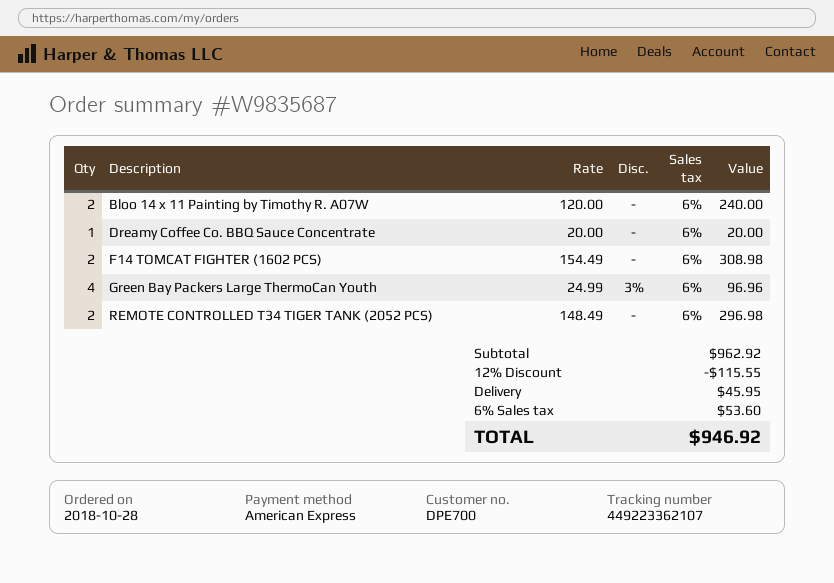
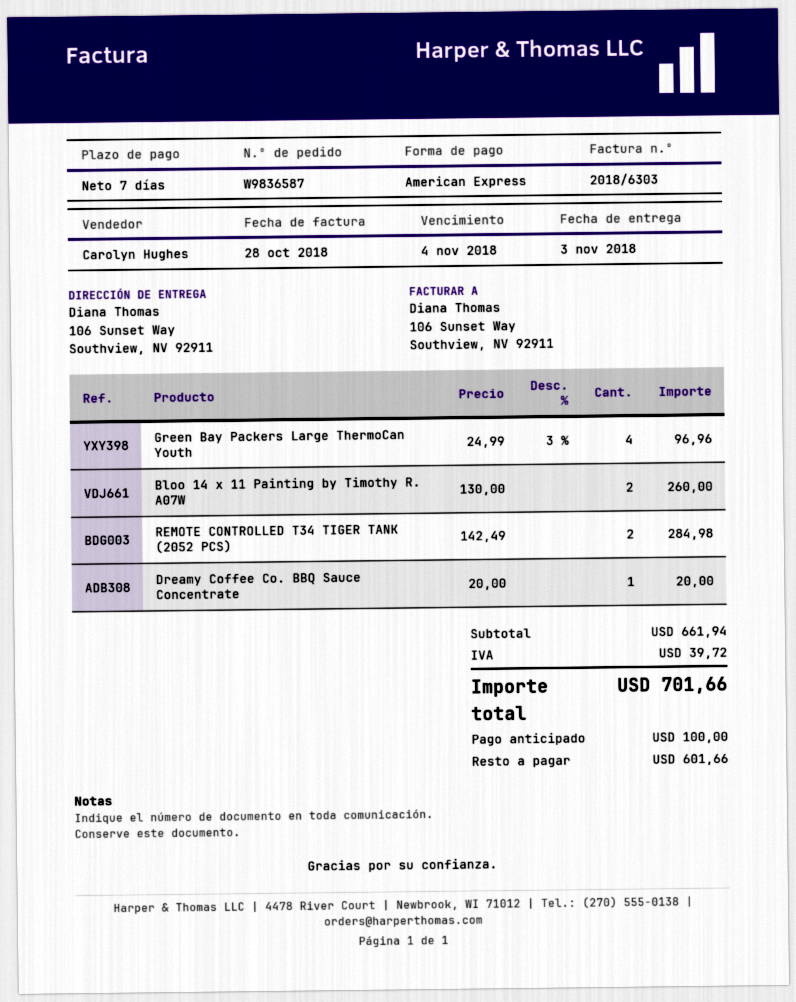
order number: W9835687 -> W9836587
Bloo 14 x 11 Painting by Timothy R. A07W: 2 x 120.00 = 240.00 -> 2 x 130.00 = 260.00
F14 TOMCAT FIGHTER (1602 PCS): 2 x 154.49 = 308.98 -> none
REMOTE CONTROLLED T34 TIGER TANK (2052 PCS): 2 x 148.49 = 296.98 -> 2 x 142.49 = 284.98
subtotal: 962.92 -> 661.94
discount: 12% = 115.55 -> none
shipping: 45.95 -> none
tax: 53.60 -> 39.72
total: 946.92 -> 701.66

